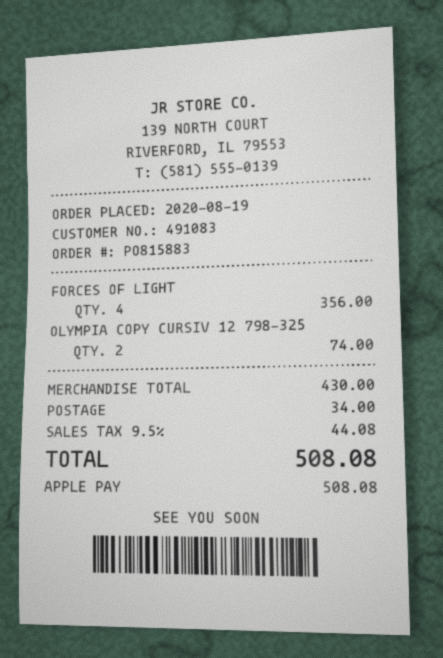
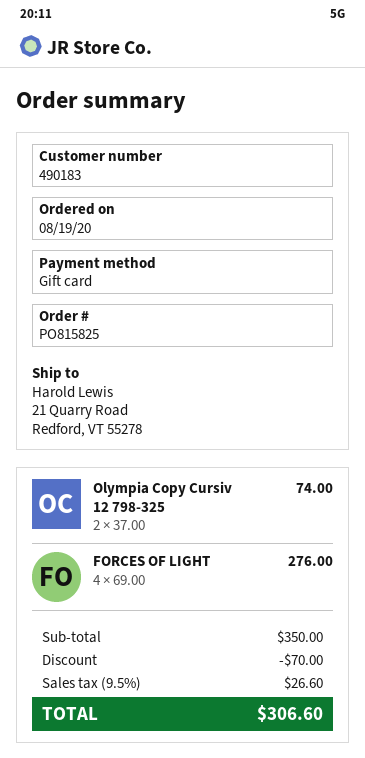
order number: PO815883 -> PO815825
customer number: 491083 -> 490183
payment method: Apple Pay -> gift card
FORCES OF LIGHT: 4 for 356.00 -> 4 for 276.00
subtotal: 430.00 -> 350.00
discount: none -> 70.00
shipping: 34.00 -> none
tax: 9.5% = 44.08 -> 9.5% = 26.60
total: 508.08 -> 306.60

